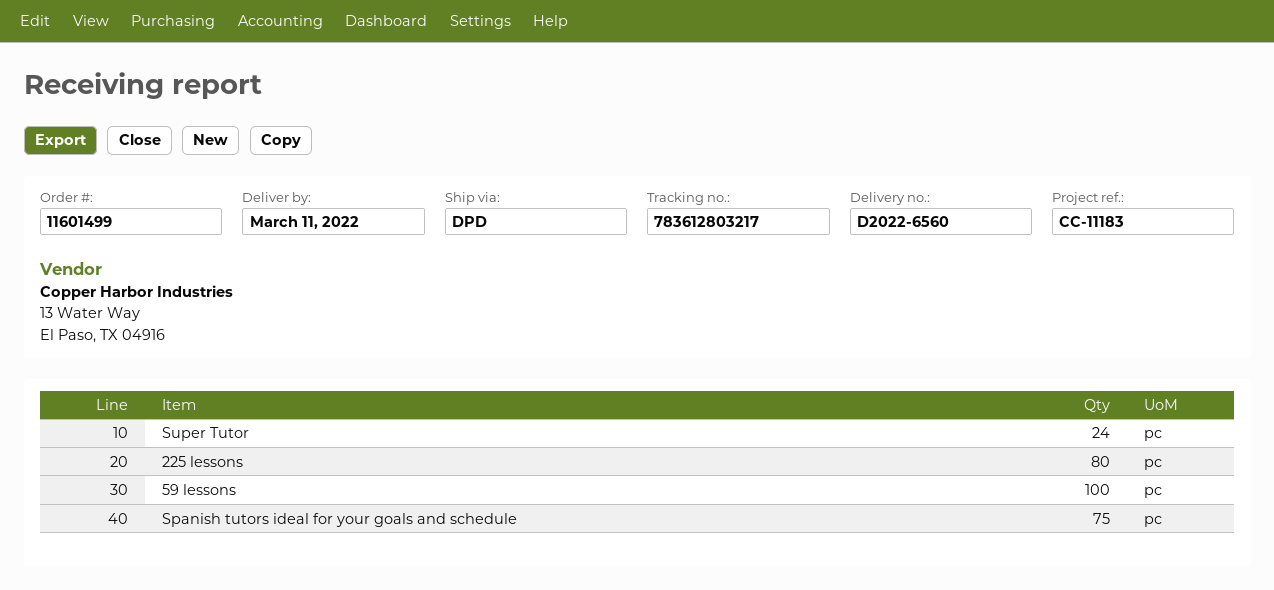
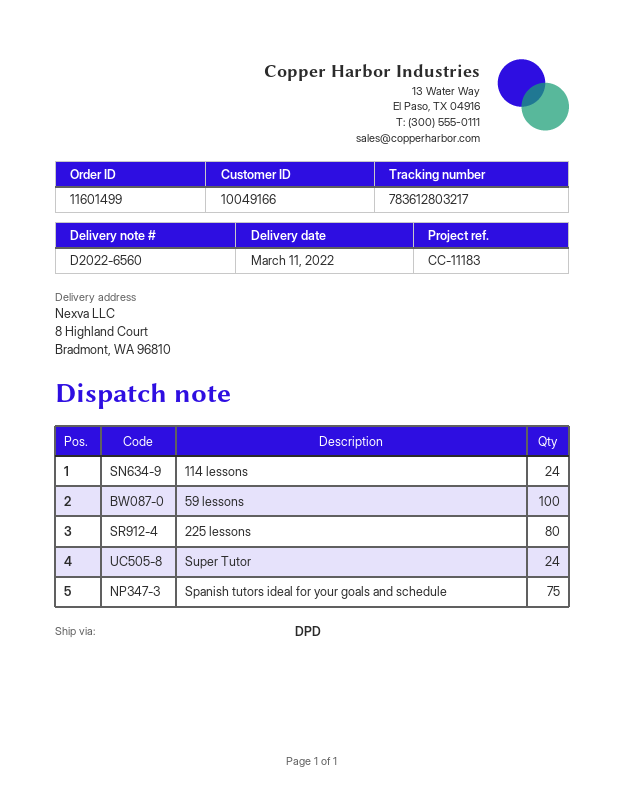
114 lessons: none -> 24

